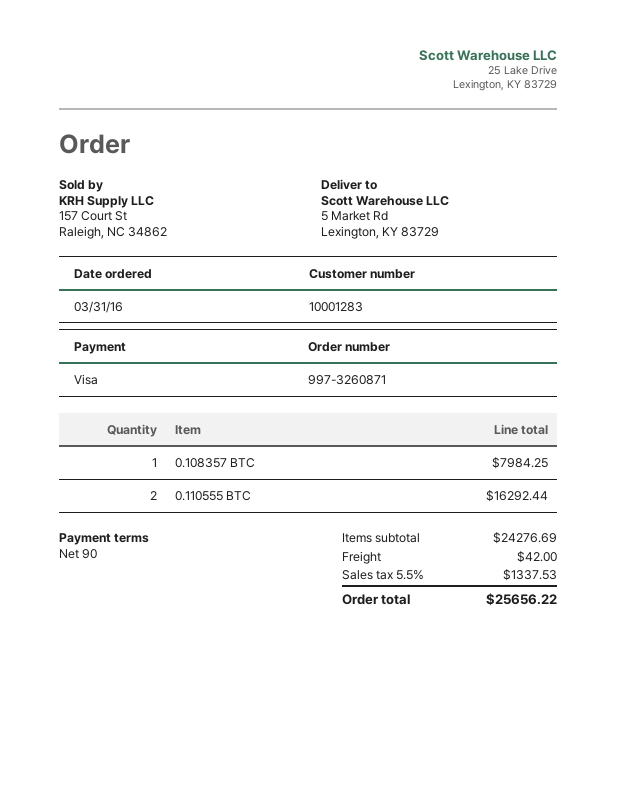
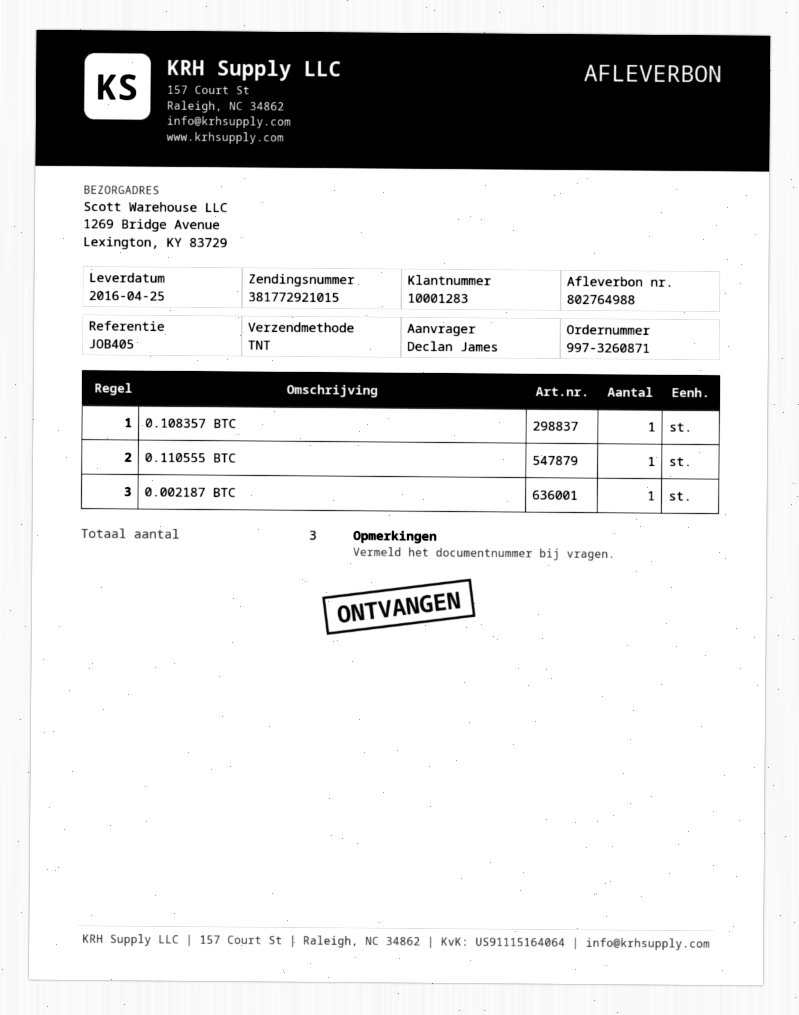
ship to: 5 Market Rd, Lexington, KY 83729 -> 1269 Bridge Avenue, Lexington, KY 83729
0.110555 BTC: 2 -> 1
0.002187 BTC: none -> 1

